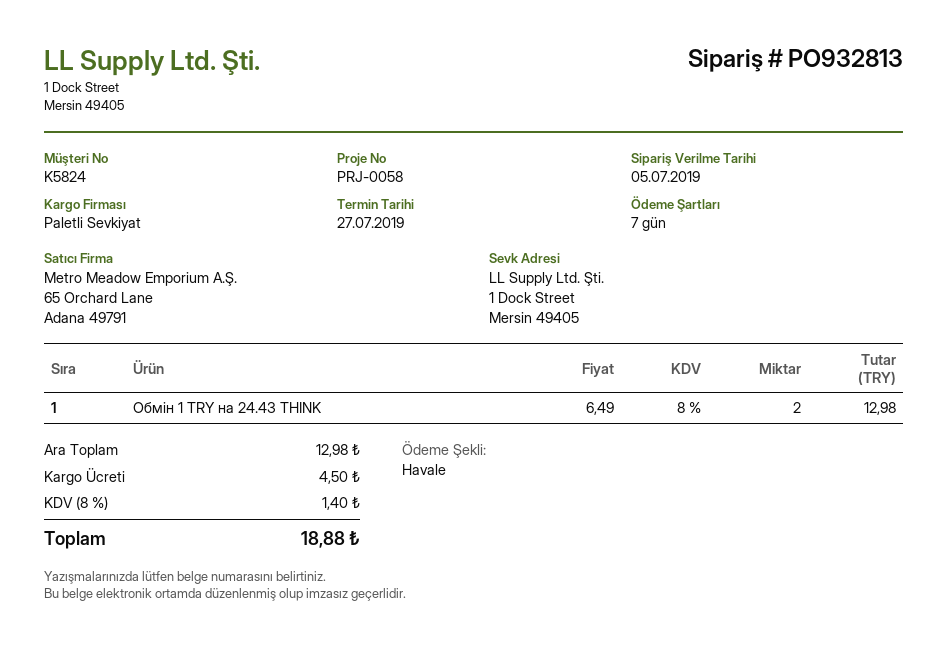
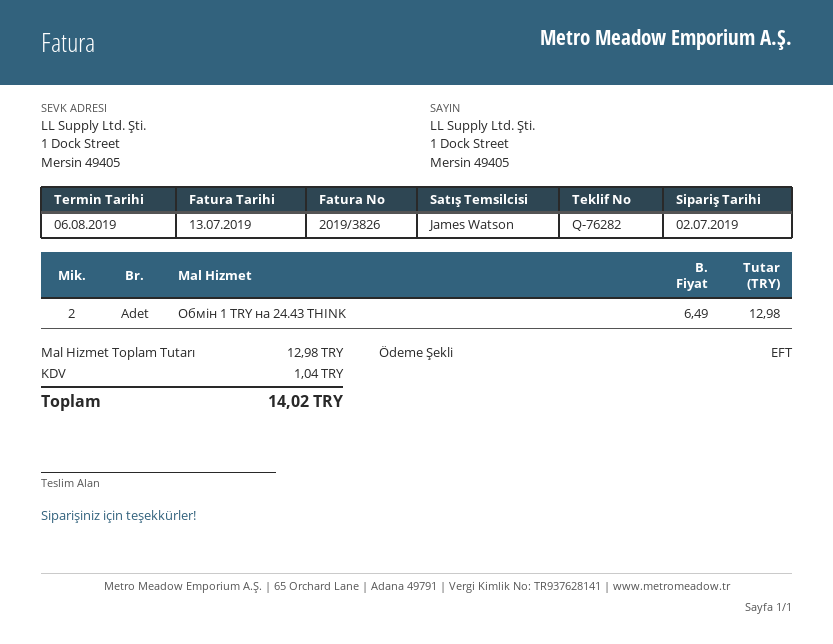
order date: 2019-07-05 -> 2019-07-02
delivery date: 2019-07-27 -> 2019-08-06
shipping: 4.50 -> none
tax: 1.40 -> 1.04
total: 18.88 -> 14.02

